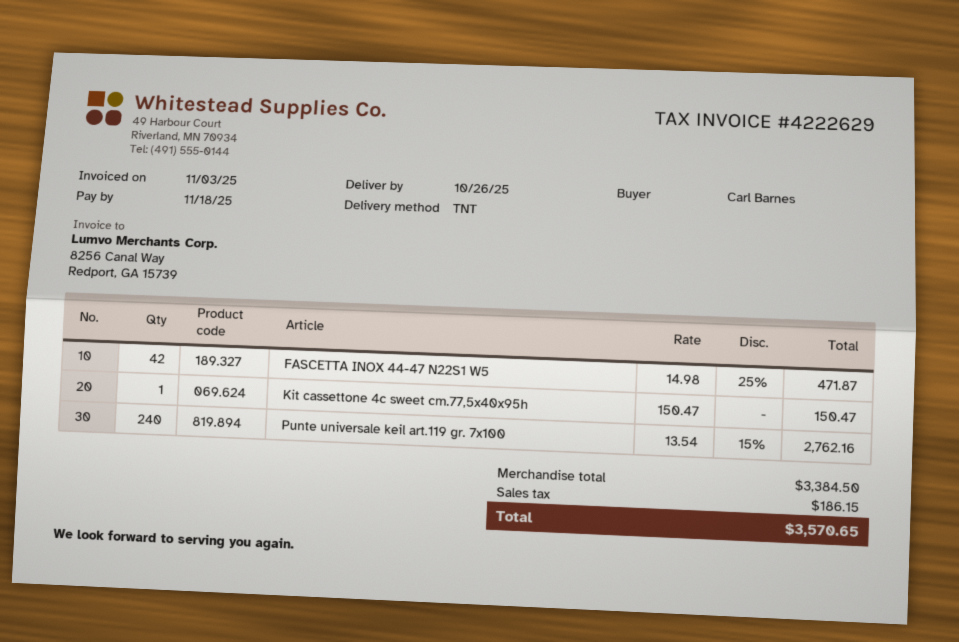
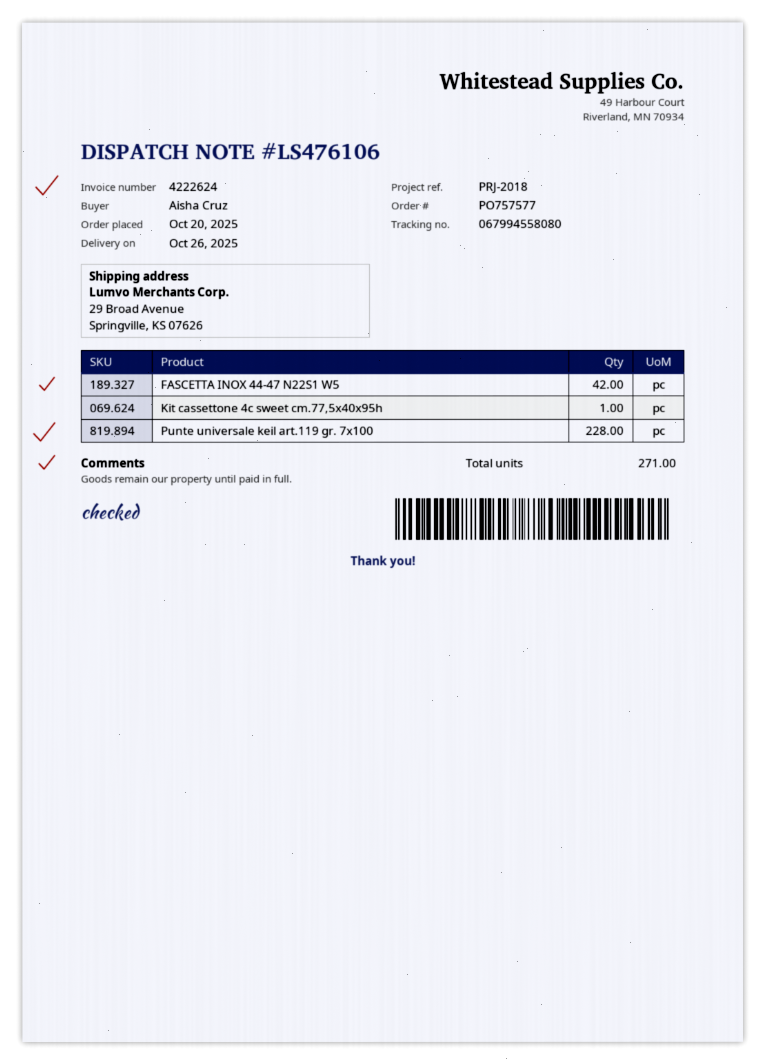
invoice number: 4222629 -> 4222624
ordered by: Carl Barnes -> Aisha Cruz
Punte universale keil art.119 gr. 7x100: 240 -> 228

